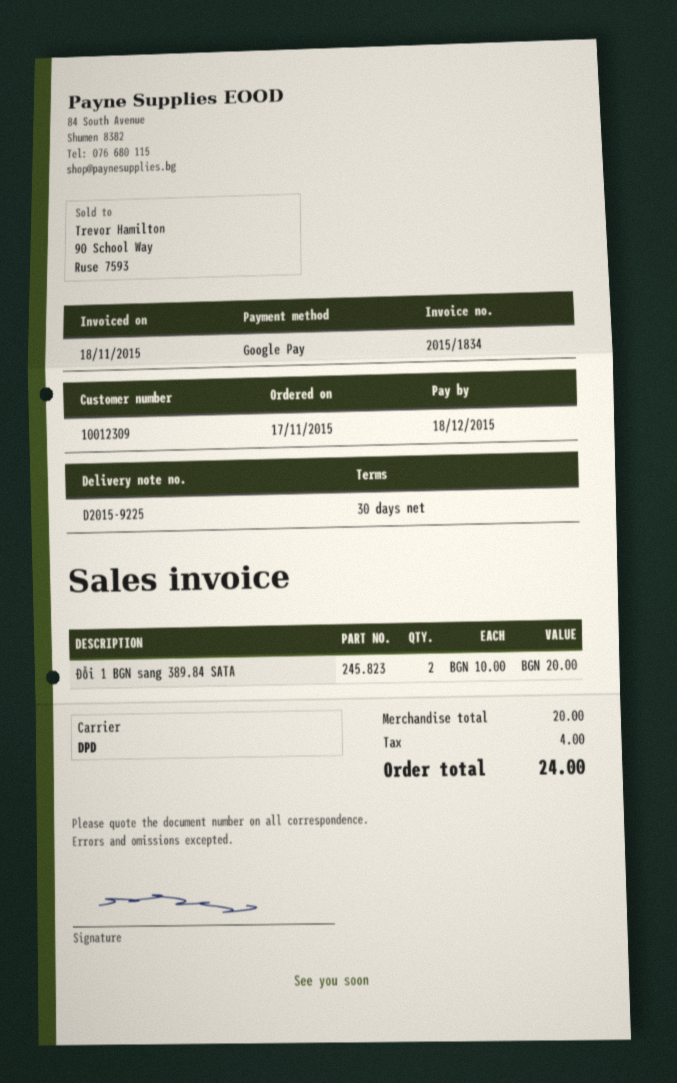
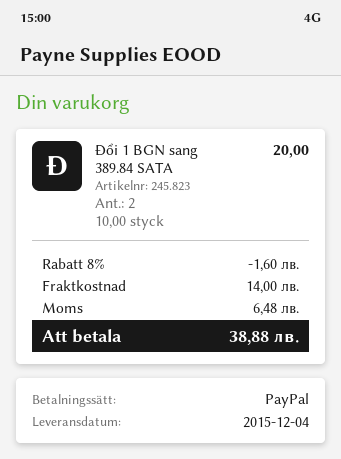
payment method: Google Pay -> PayPal
discount: none -> 8% = 1.60
shipping: none -> 14.00
tax: 4.00 -> 6.48
total: 24.00 -> 38.88

